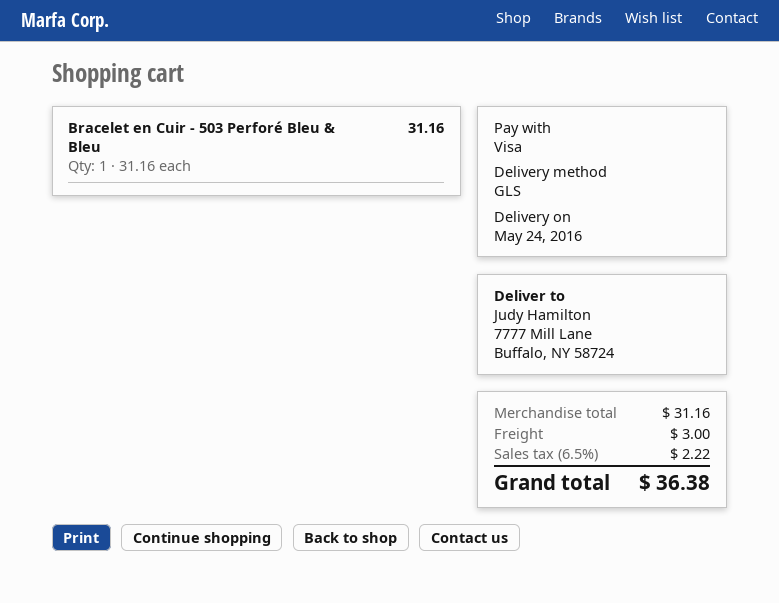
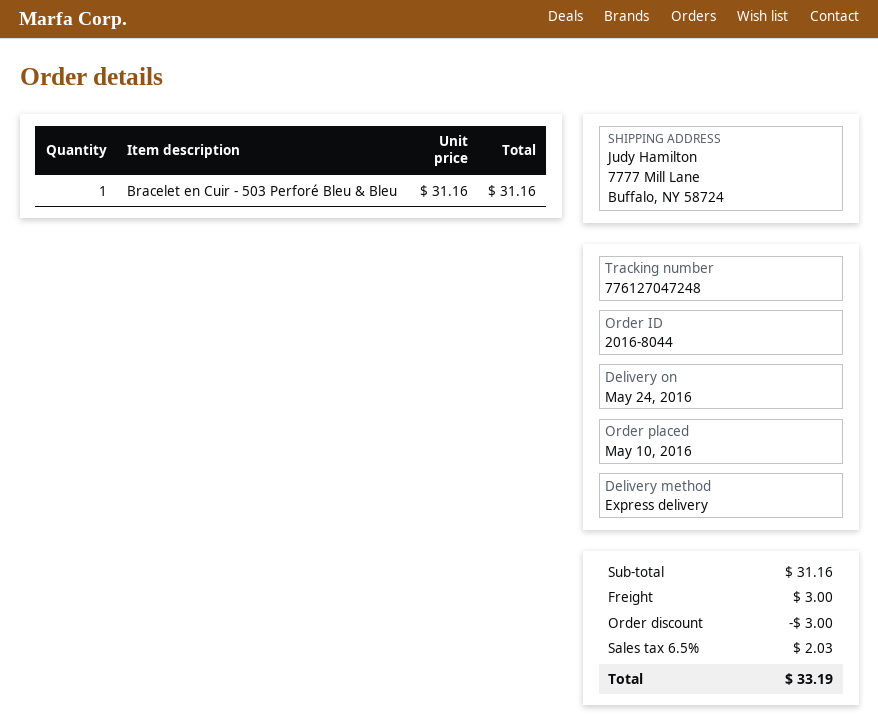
shipping method: GLS -> express
discount: none -> 3.00
tax: 6.5% = 2.22 -> 6.5% = 2.03
total: 36.38 -> 33.19

